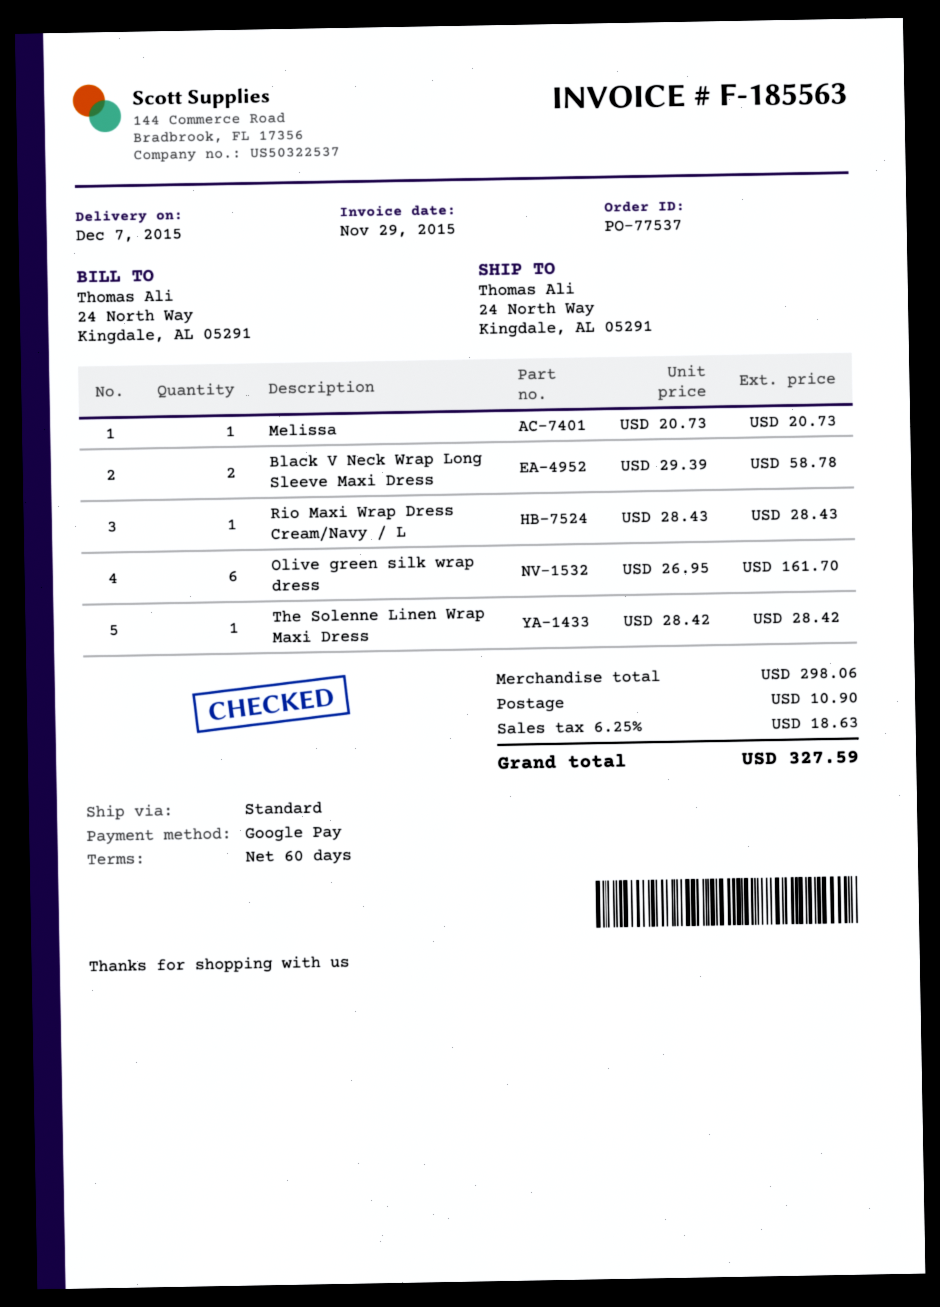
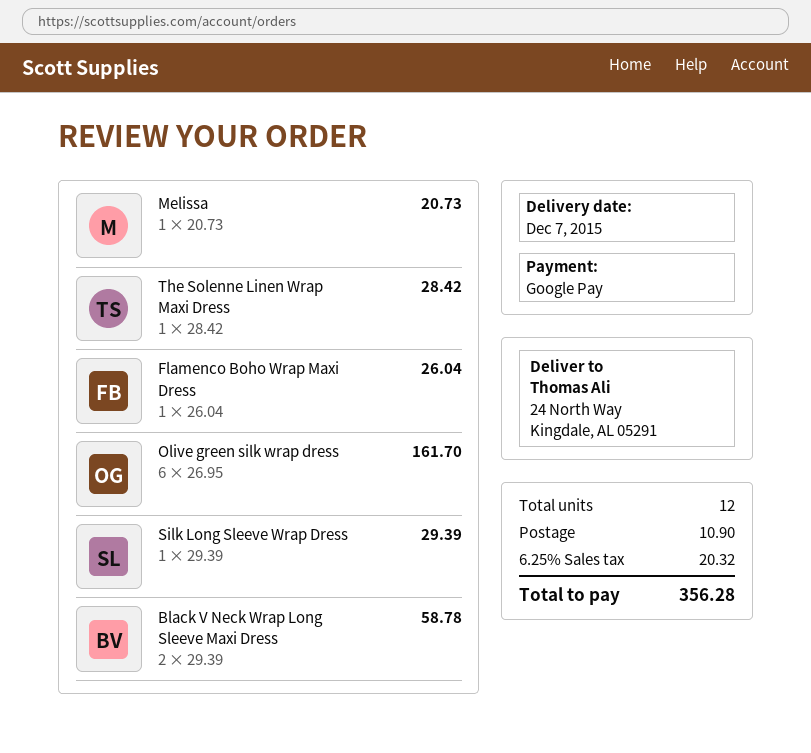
Rio Maxi Wrap Dress Cream/Navy / L: 1 x 28.43 = 28.43 -> none
Flamenco Boho Wrap Maxi Dress: none -> 1 x 26.04 = 26.04
Silk Long Sleeve Wrap Dress: none -> 1 x 29.39 = 29.39
tax: 6.25% = 18.63 -> 6.25% = 20.32
total: 327.59 -> 356.28

